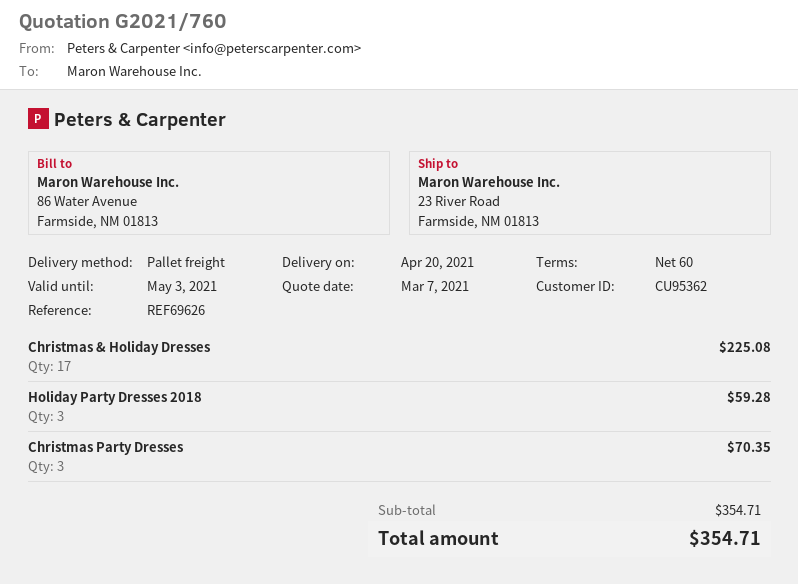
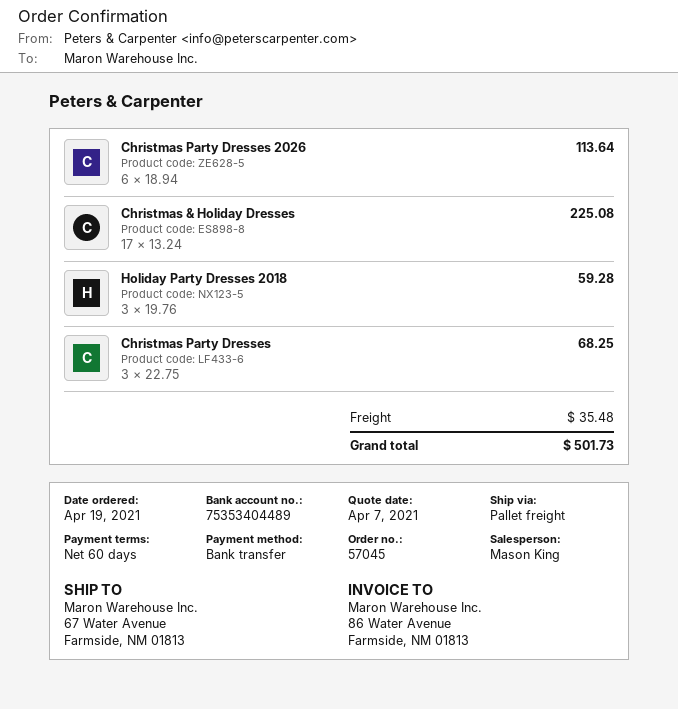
quote date: 2021-03-07 -> 2021-04-07
ship to: 23 River Road, Farmside, NM 01813 -> 67 Water Avenue, Farmside, NM 01813
Christmas Party Dresses: 3 for 70.35 -> 3 for 68.25
Christmas Party Dresses 2026: none -> 6 for 113.64
shipping: none -> 35.48
total: 354.71 -> 501.73

